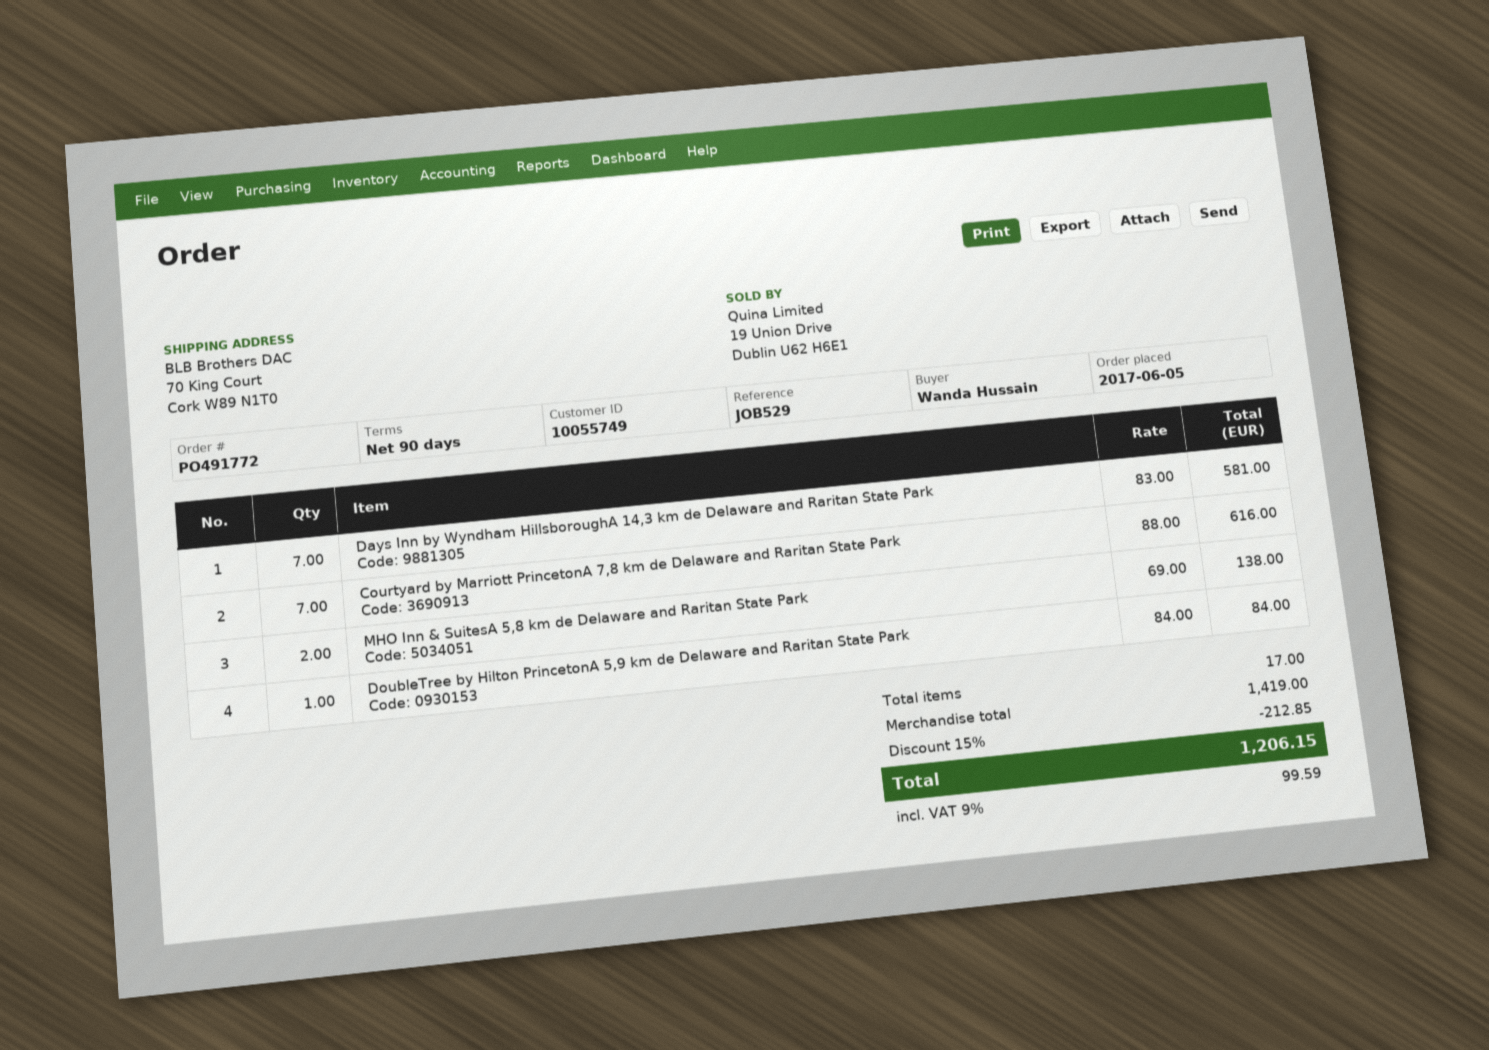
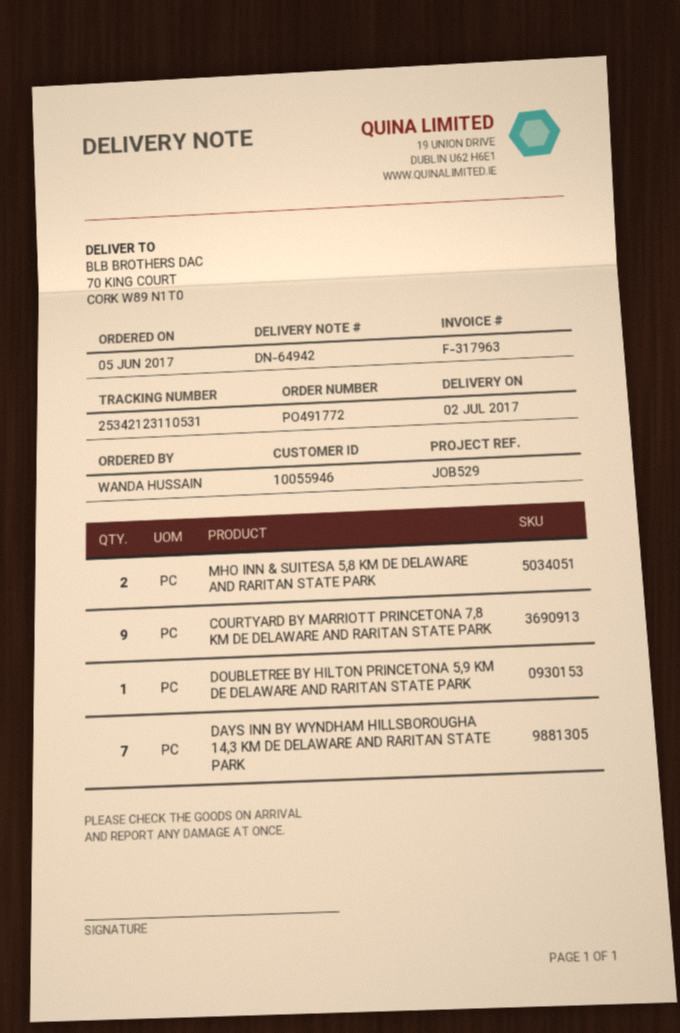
customer number: 10055749 -> 10055946
Courtyard by Marriott PrincetonA 7,8 km de Delaware and Raritan State Park: 7 -> 9

